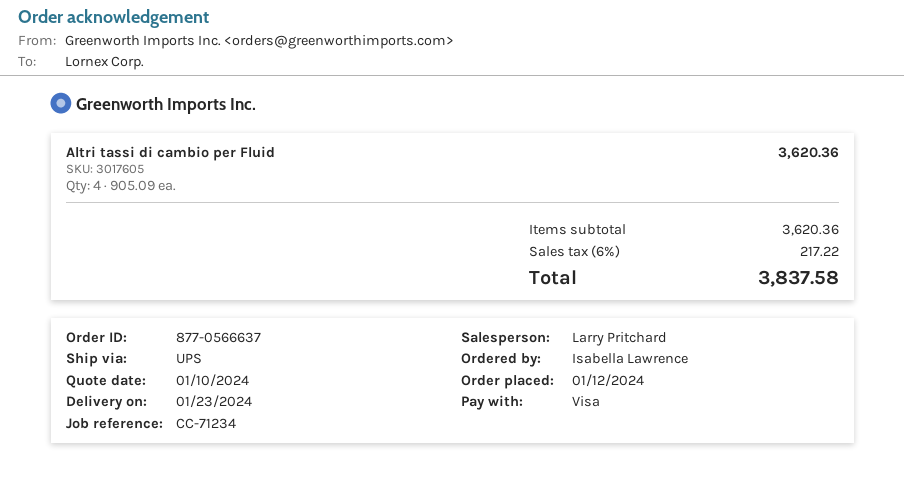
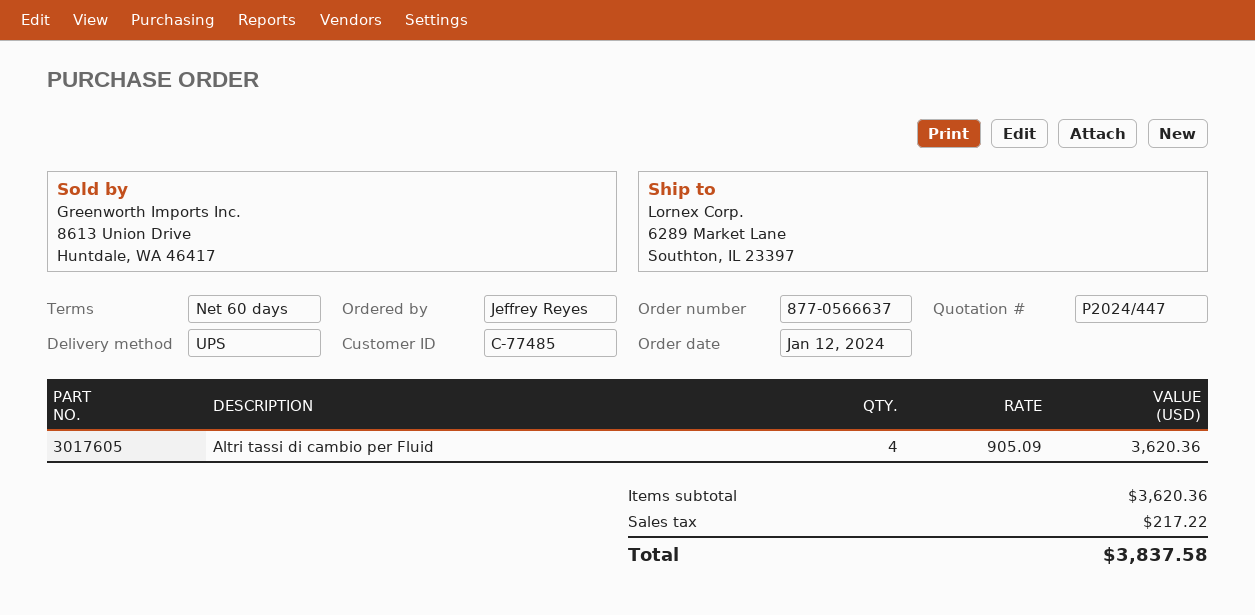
ordered by: Isabella Lawrence -> Jeffrey Reyes

